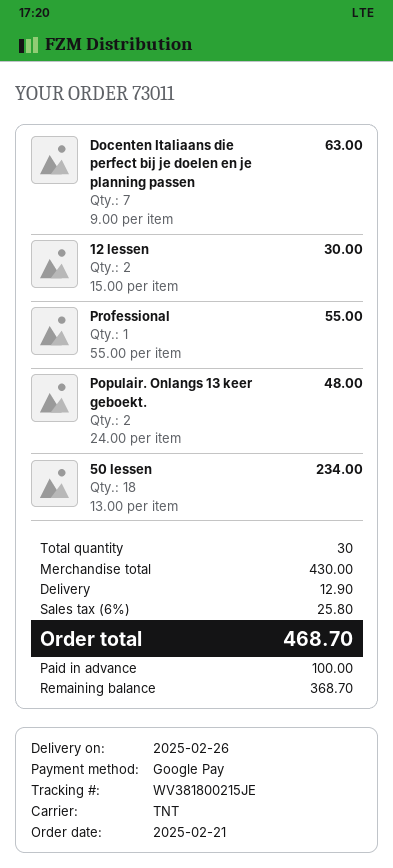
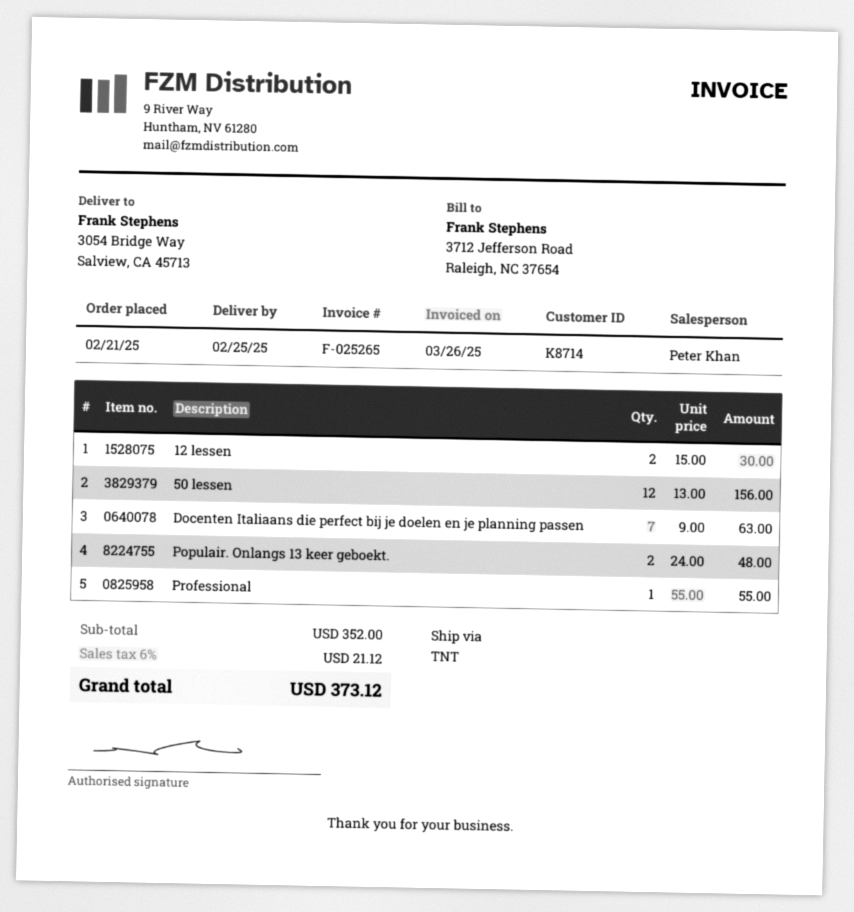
delivery date: 2025-02-26 -> 2025-02-25
50 lessen: 18 x 13.00 = 234.00 -> 12 x 13.00 = 156.00
subtotal: 430.00 -> 352.00
shipping: 12.90 -> none
tax: 6% = 25.80 -> 6% = 21.12
total: 468.70 -> 373.12

